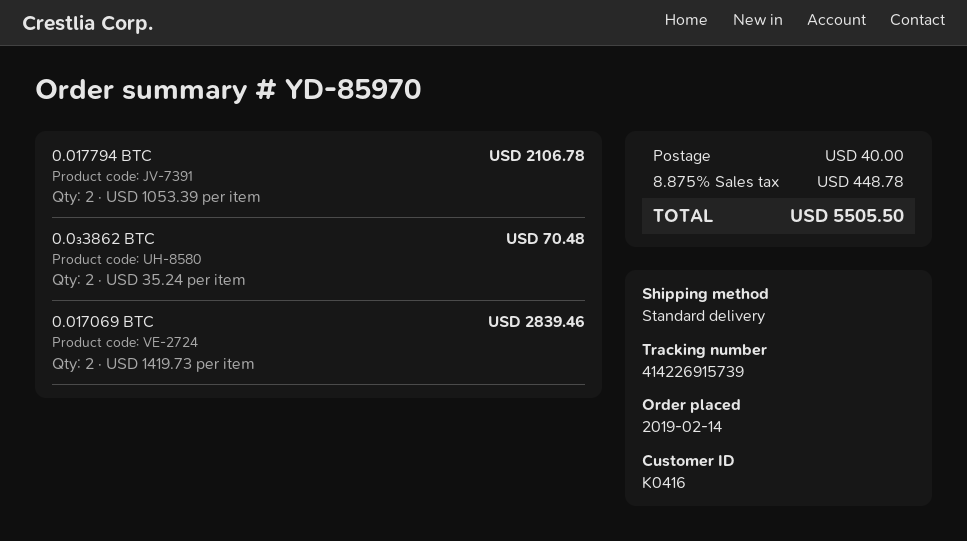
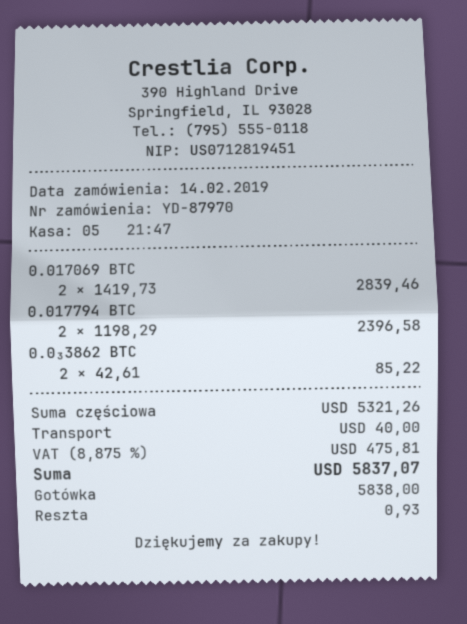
order number: YD-85970 -> YD-87970
0.017794 BTC: 2 x 1053.39 = 2106.78 -> 2 x 1198.29 = 2396.58
0.0₃3862 BTC: 2 x 35.24 = 70.48 -> 2 x 42.61 = 85.22
tax: 8.875% = 448.78 -> 8.875% = 475.81
total: 5505.50 -> 5837.07

